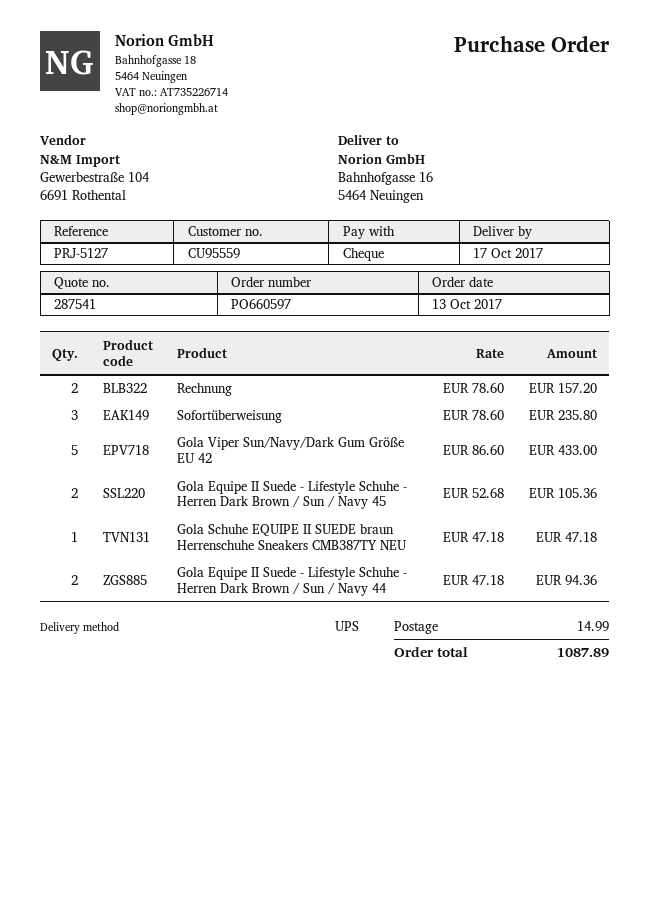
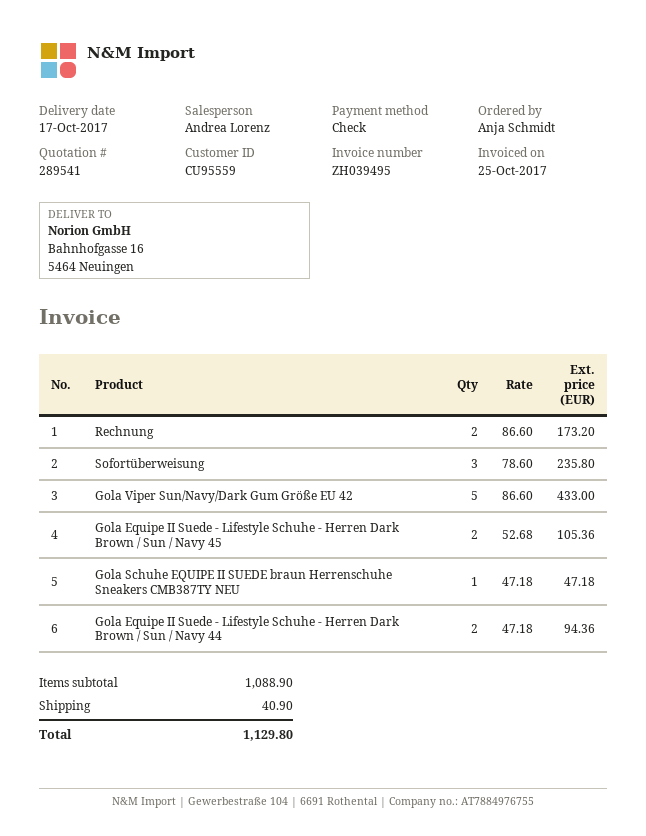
quote number: 287541 -> 289541
Rechnung: 2 x 78.60 = 157.20 -> 2 x 86.60 = 173.20
shipping: 14.99 -> 40.90
total: 1087.89 -> 1129.80

